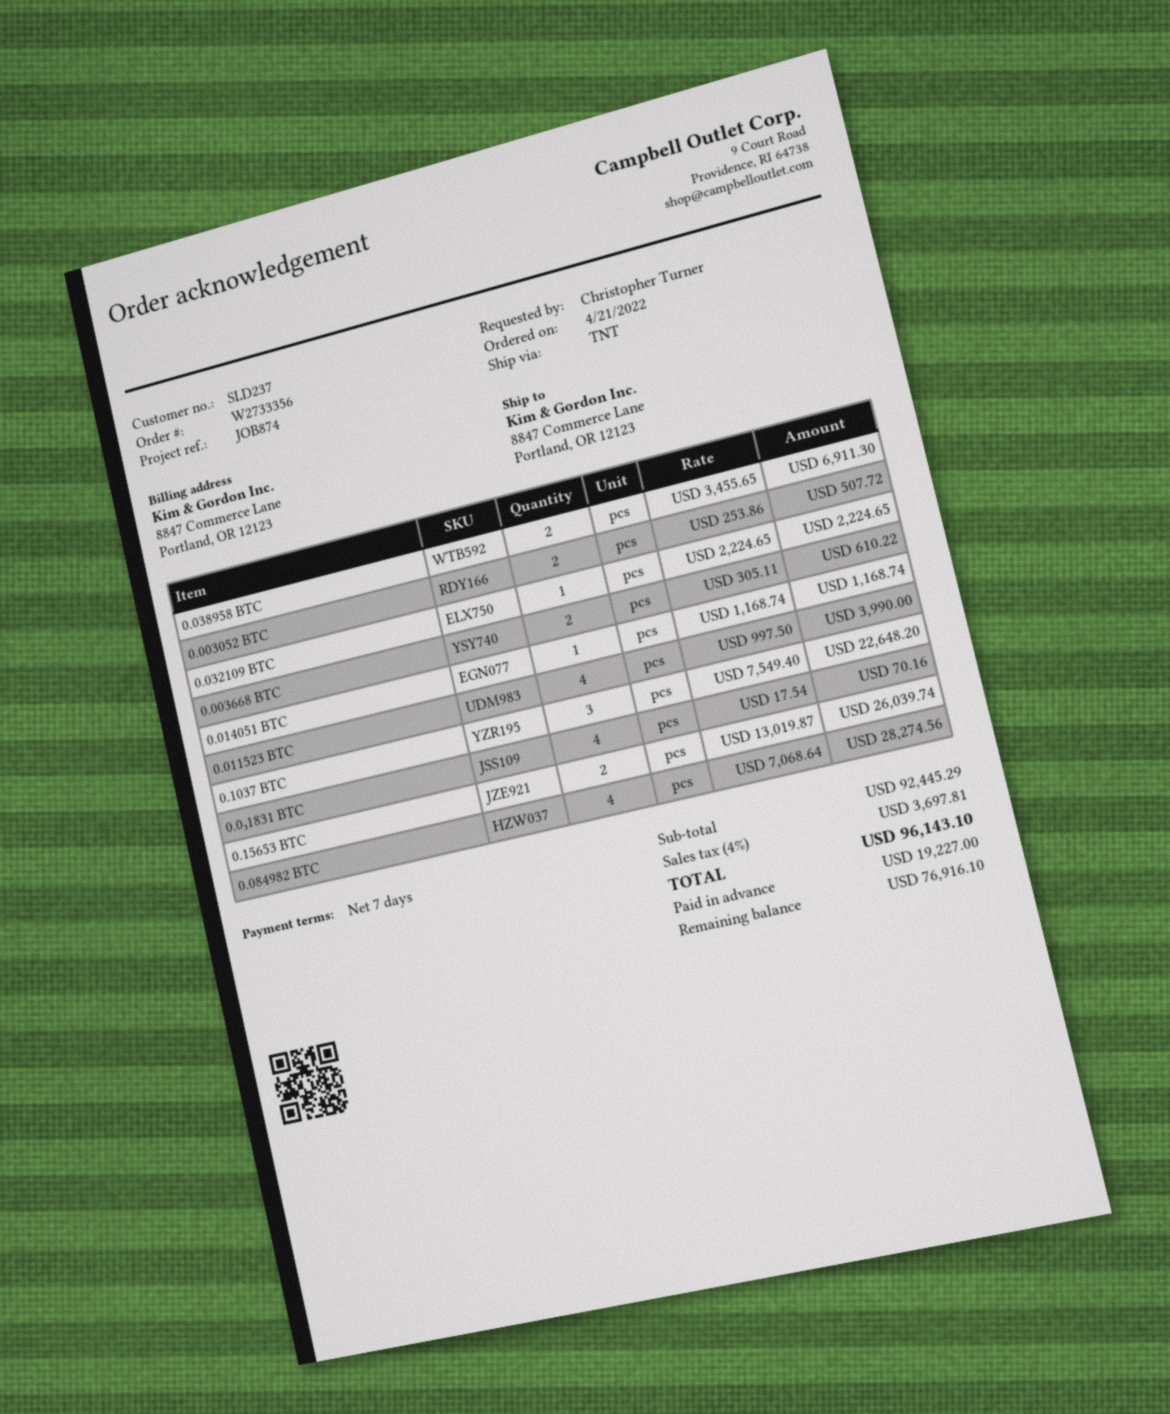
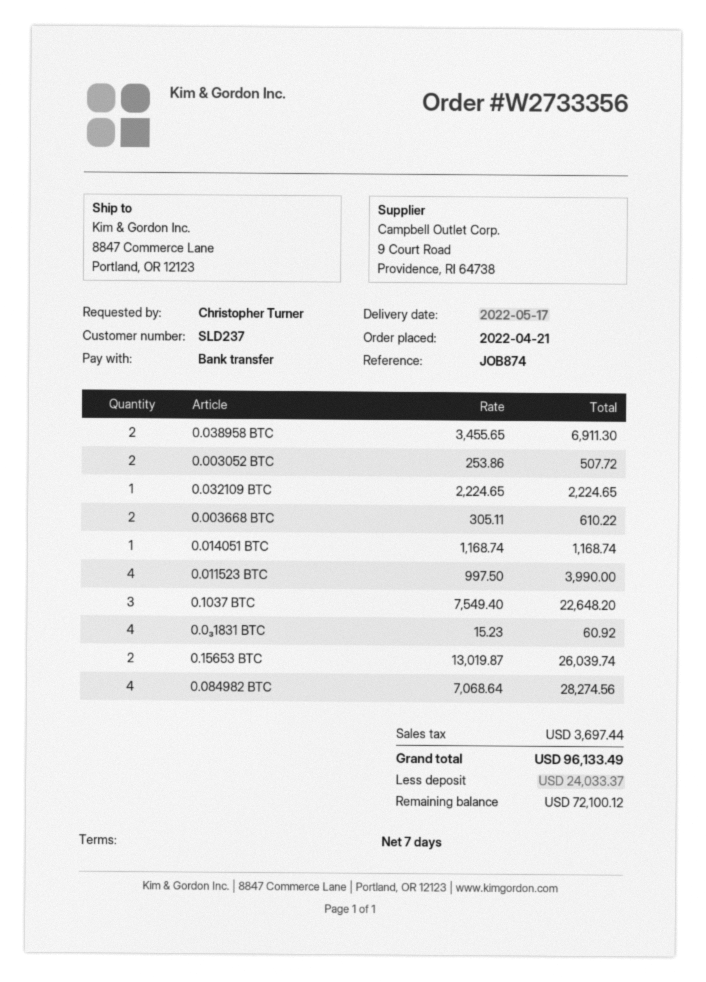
0.0₃1831 BTC: 4 x 17.54 = 70.16 -> 4 x 15.23 = 60.92
tax: 3697.81 -> 3697.44
total: 96143.10 -> 96133.49
deposit: 19227.00 -> 24033.37
balance: 76916.10 -> 72100.12

